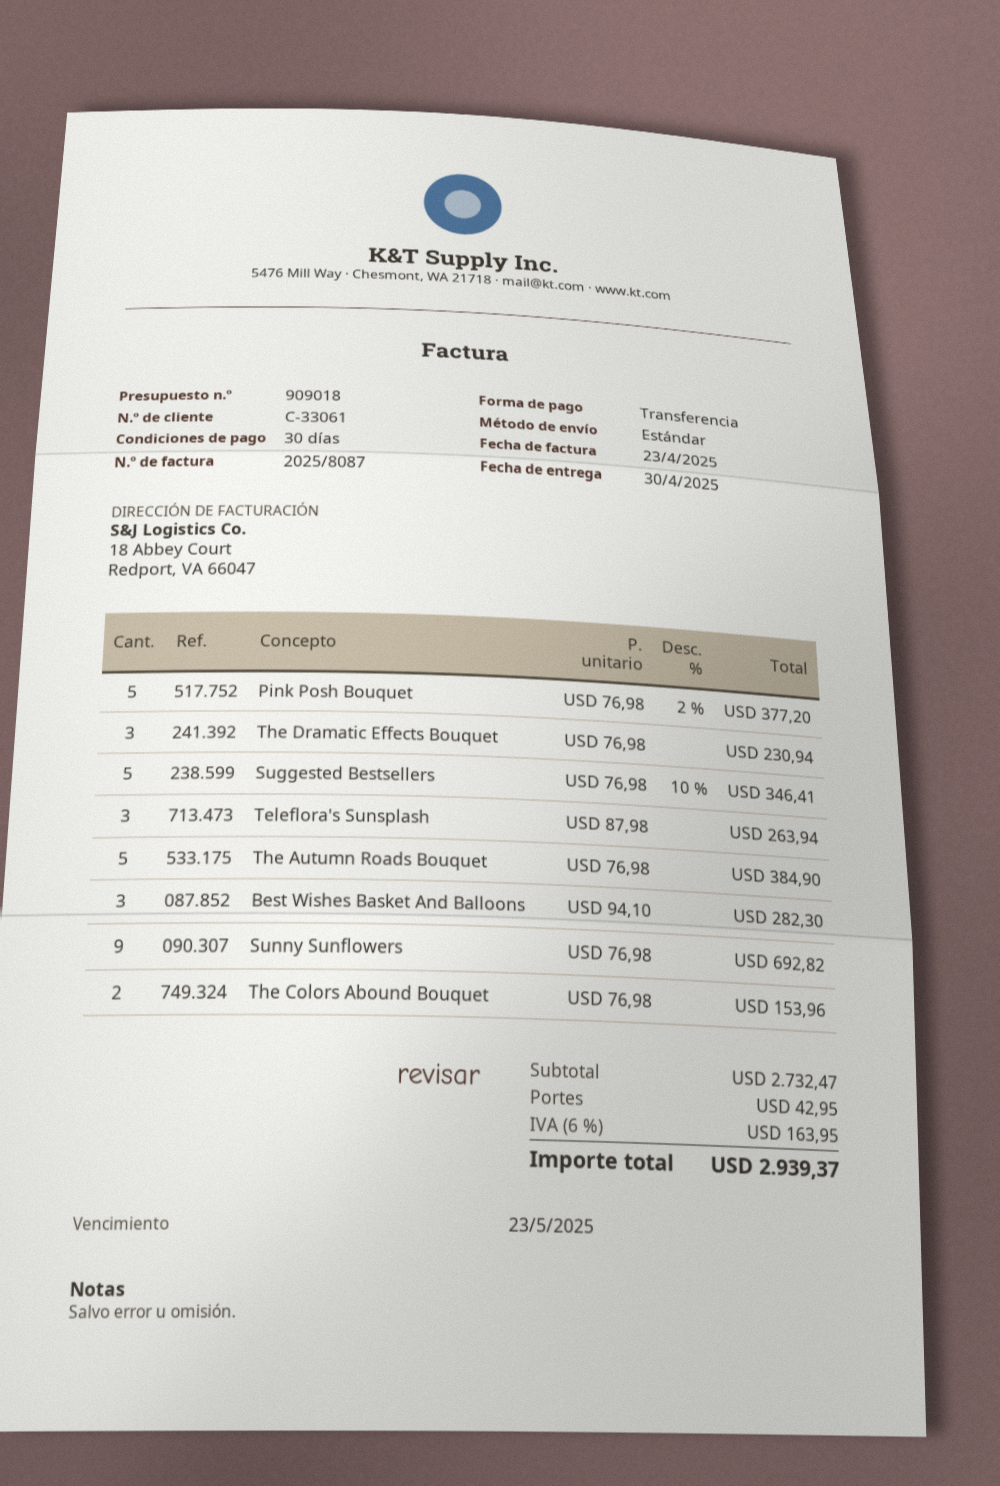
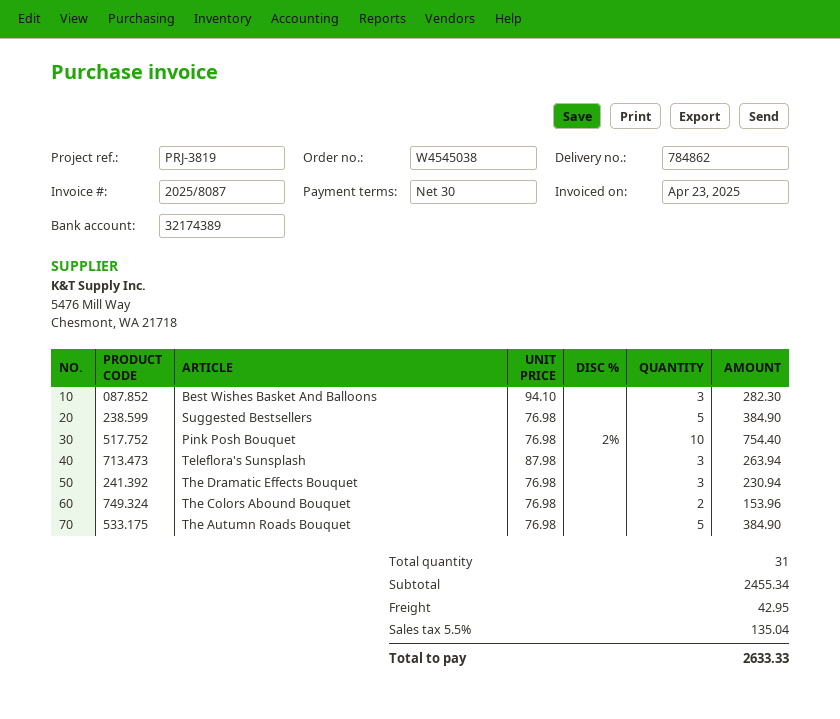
Pink Posh Bouquet: 5 x 76.98 - 2% = 377.20 -> 10 x 76.98 - 2% = 754.40
Suggested Bestsellers: 5 x 76.98 - 10% = 346.41 -> 5 x 76.98 = 384.90
Sunny Sunflowers: 9 x 76.98 = 692.82 -> none
subtotal: 2732.47 -> 2455.34
tax: 6% = 163.95 -> 5.5% = 135.04
total: 2939.37 -> 2633.33

